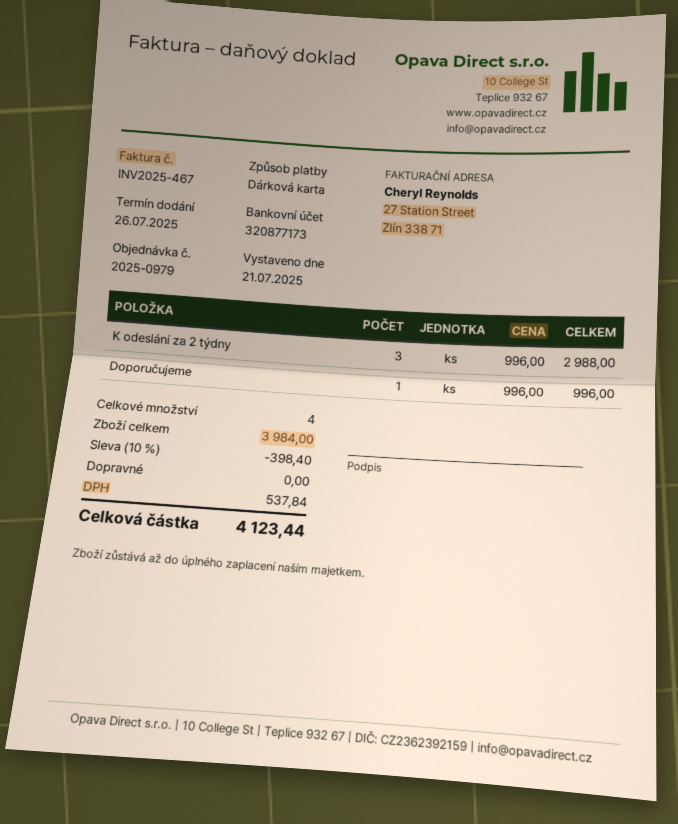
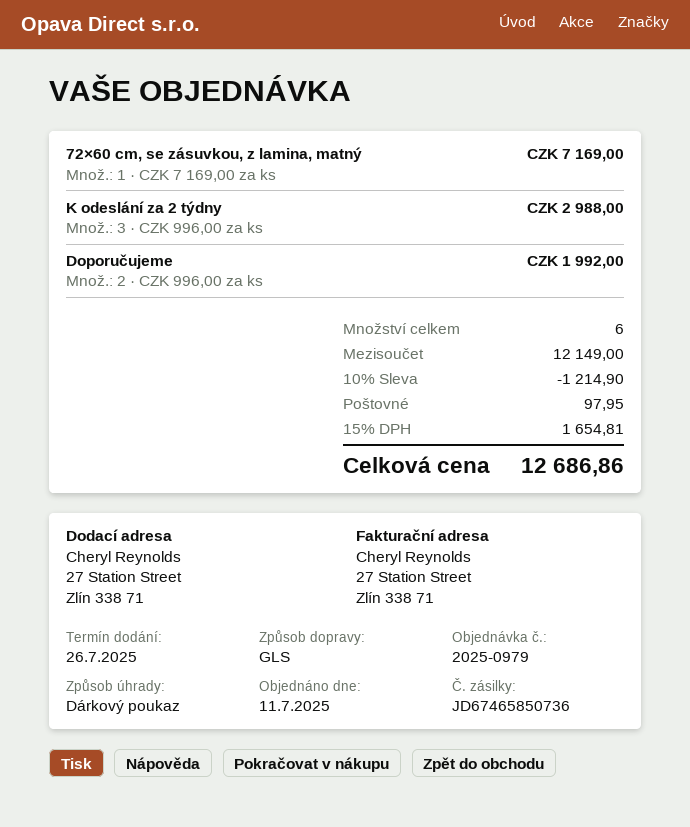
Doporučujeme: 1 x 996.00 = 996.00 -> 2 x 996.00 = 1992.00
72×60 cm, se zásuvkou, z lamina, matný: none -> 1 x 7169.00 = 7169.00
total quantity: 4 -> 6
subtotal: 3984.00 -> 12149.00
discount: 10% = 398.40 -> 10% = 1214.90
shipping: 0.00 -> 97.95
tax: 537.84 -> 1654.81
total: 4123.44 -> 12686.86

